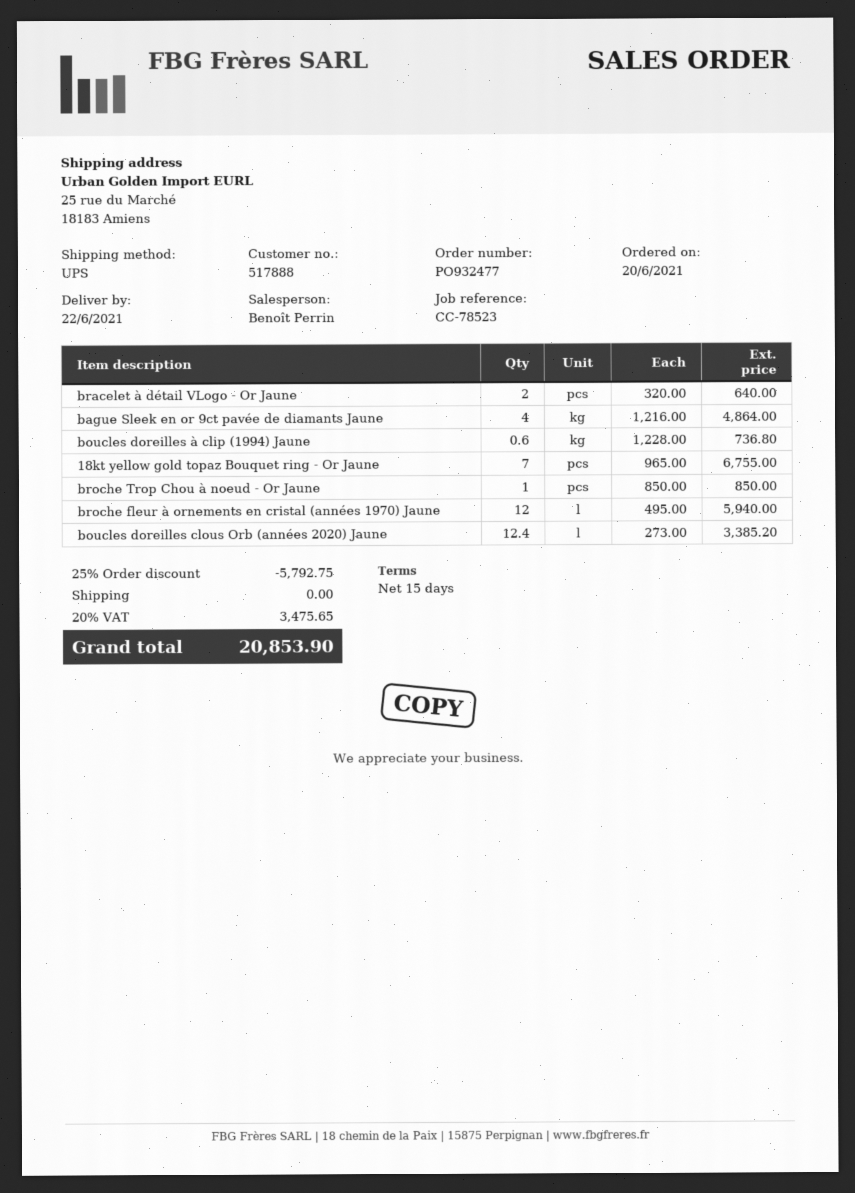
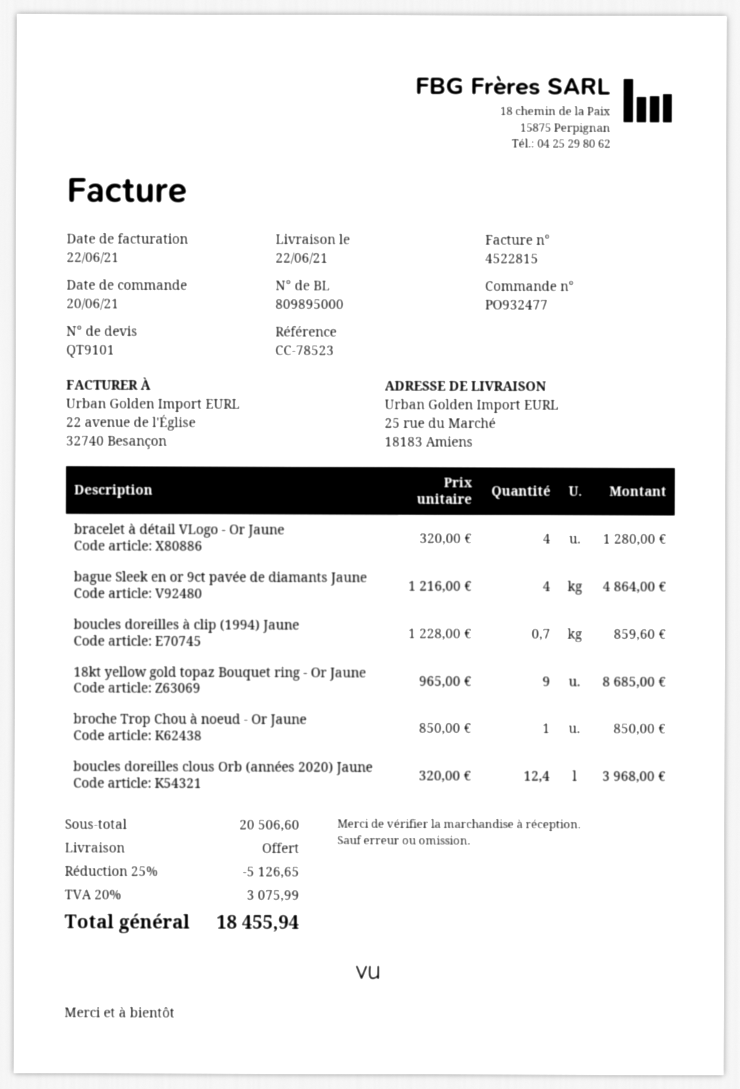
bracelet à détail VLogo - Or Jaune: 2 x 320.00 = 640.00 -> 4 x 320.00 = 1280.00
boucles doreilles à clip (1994) Jaune: 0.6 x 1228.00 = 736.80 -> 0.7 x 1228.00 = 859.60
18kt yellow gold topaz Bouquet ring - Or Jaune: 7 x 965.00 = 6755.00 -> 9 x 965.00 = 8685.00
broche fleur à ornements en cristal (années 1970) Jaune: 12 x 495.00 = 5940.00 -> none
boucles doreilles clous Orb (années 2020) Jaune: 12.4 x 273.00 = 3385.20 -> 12.4 x 320.00 = 3968.00
discount: 25% = 5792.75 -> 25% = 5126.65
tax: 20% = 3475.65 -> 20% = 3075.99
total: 20853.90 -> 18455.94

